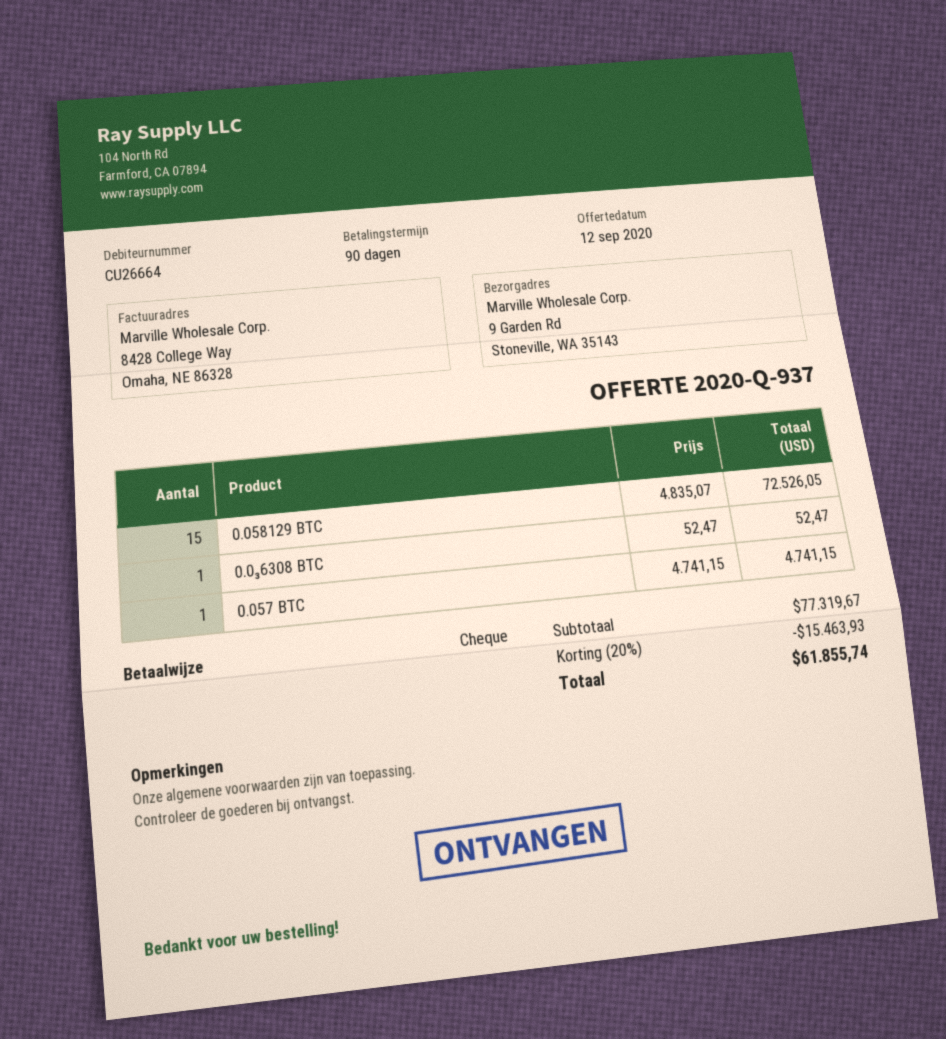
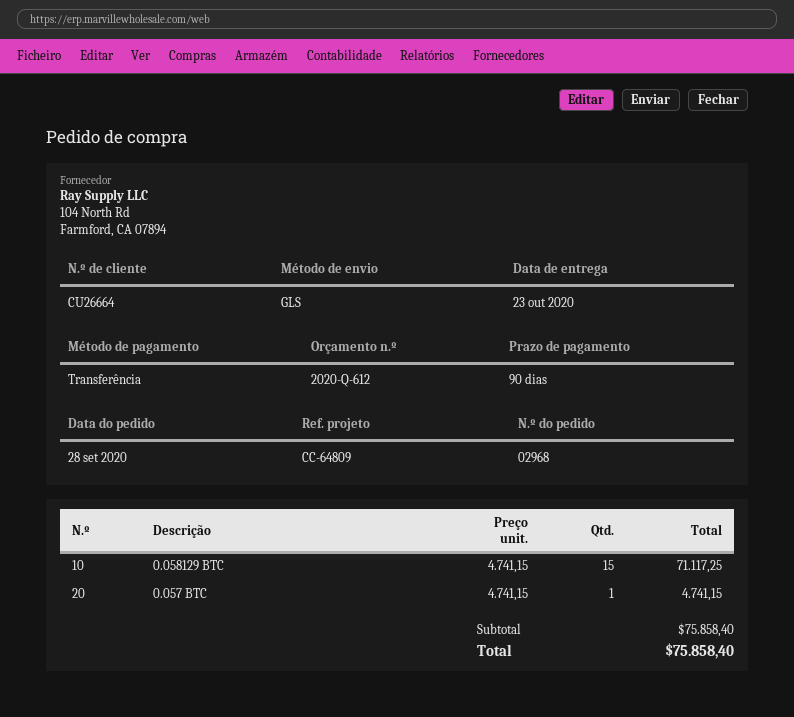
quote number: 2020-Q-937 -> 2020-Q-612
payment method: cheque -> bank transfer
0.058129 BTC: 15 x 4835.07 = 72526.05 -> 15 x 4741.15 = 71117.25
0.0₃6308 BTC: 1 x 52.47 = 52.47 -> none
subtotal: 77319.67 -> 75858.40
discount: 20% = 15463.93 -> none
total: 61855.74 -> 75858.40

